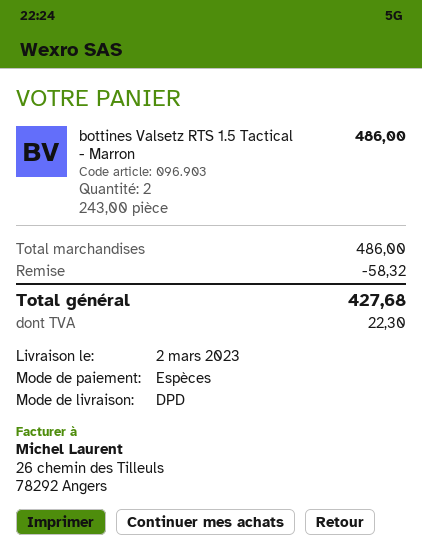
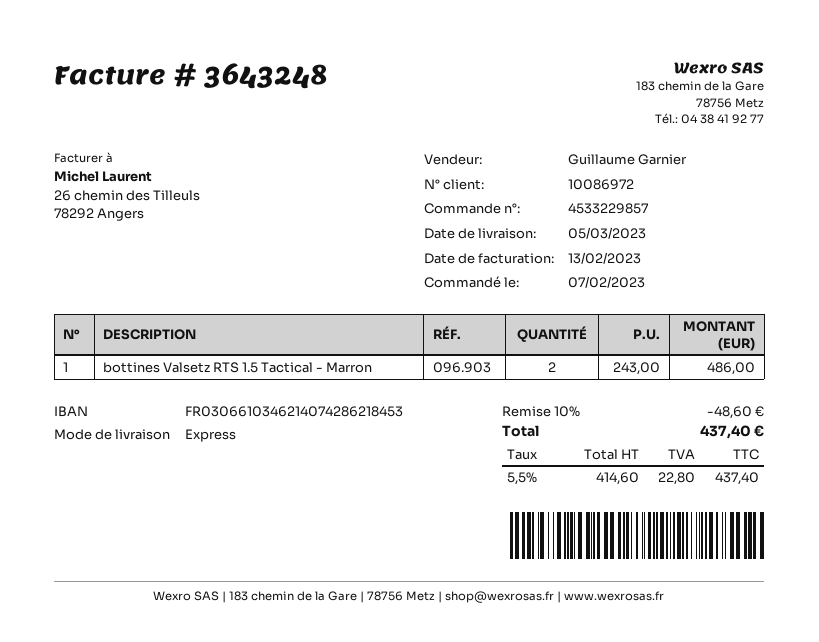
delivery date: 2023-03-02 -> 2023-03-05
shipping method: DPD -> express
discount: 58.32 -> 48.60
tax: 22.30 -> 22.80
total: 427.68 -> 437.40

